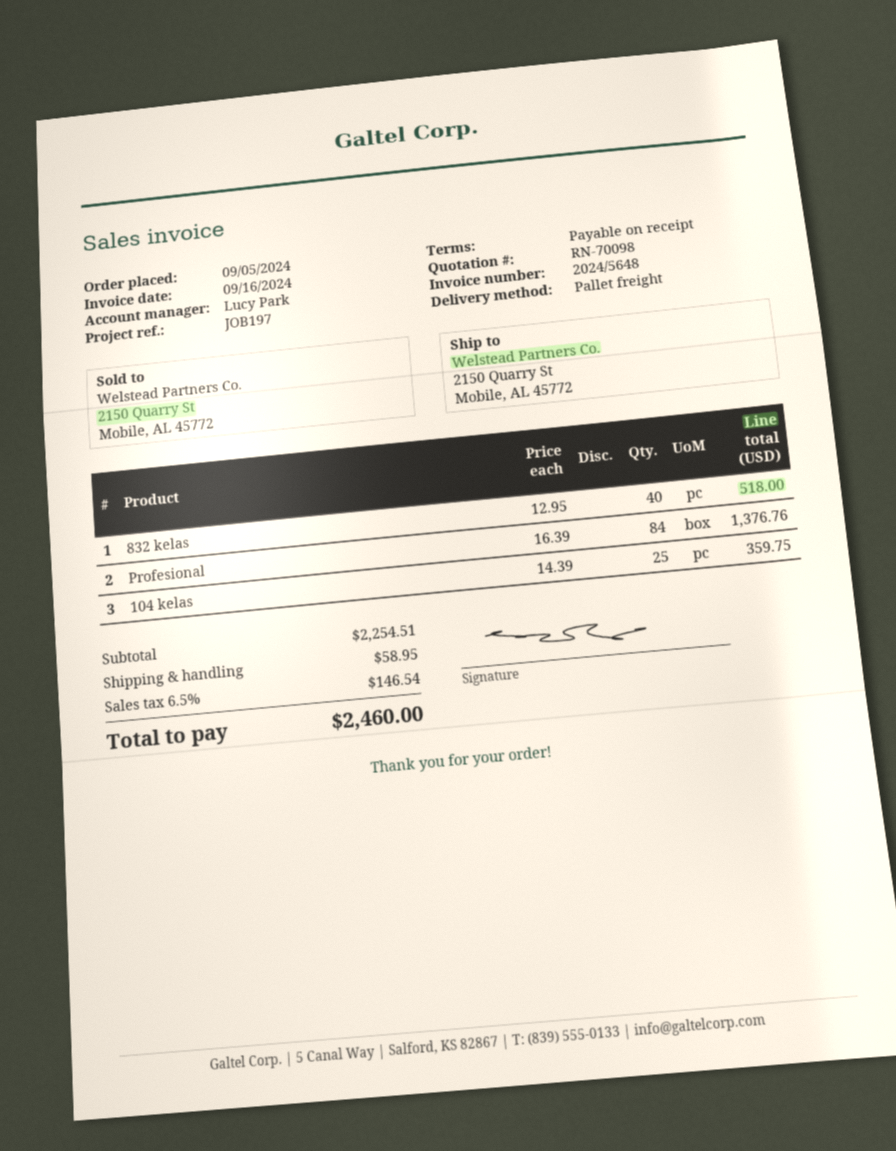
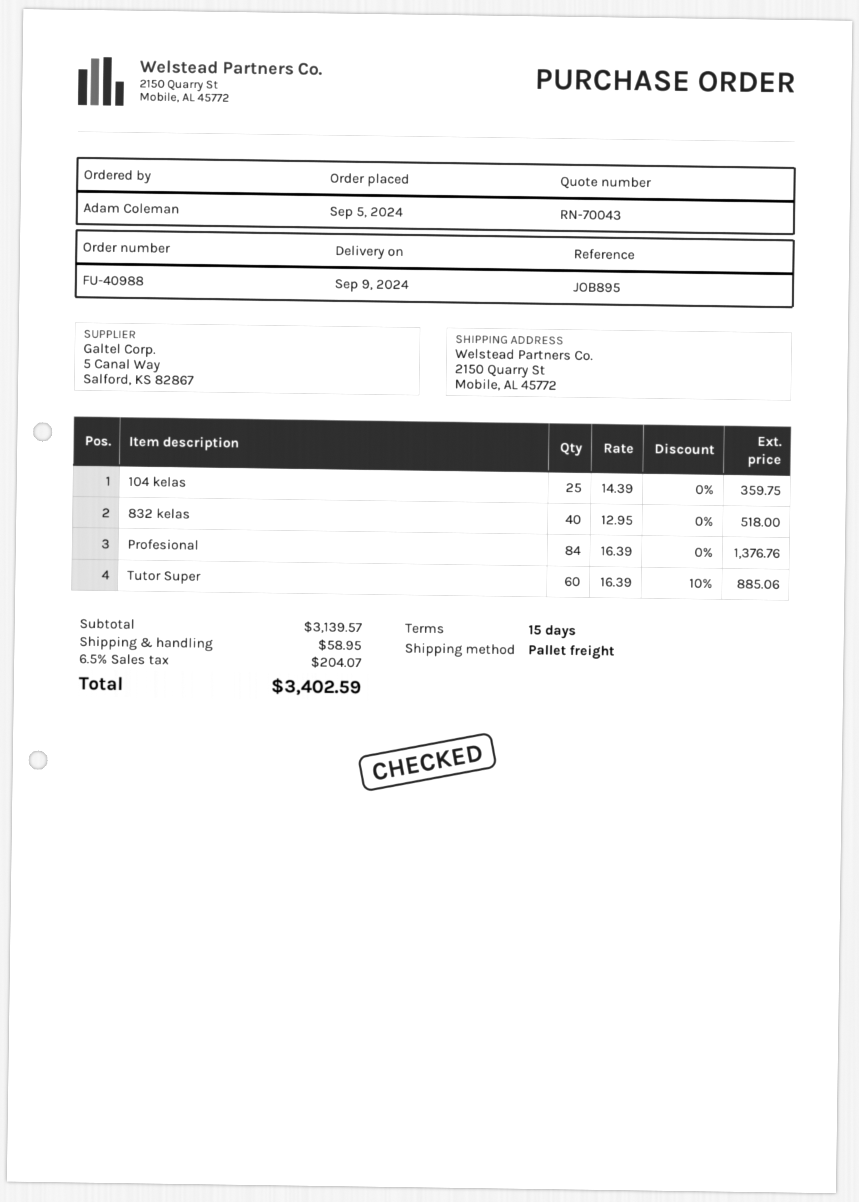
quote number: RN-70098 -> RN-70043
payment terms: on receipt -> 15 days
reference: JOB197 -> JOB895
Tutor Super: none -> 60 x 16.39 - 10% = 885.06
subtotal: 2254.51 -> 3139.57
tax: 6.5% = 146.54 -> 6.5% = 204.07
total: 2460.00 -> 3402.59

